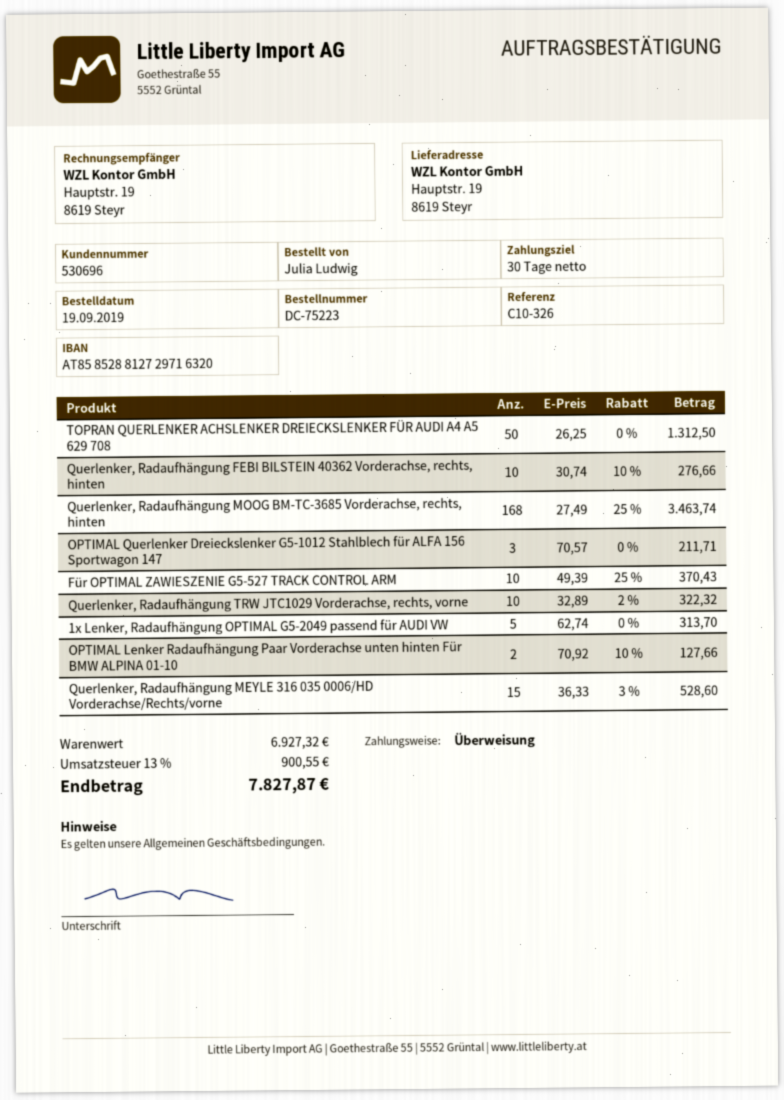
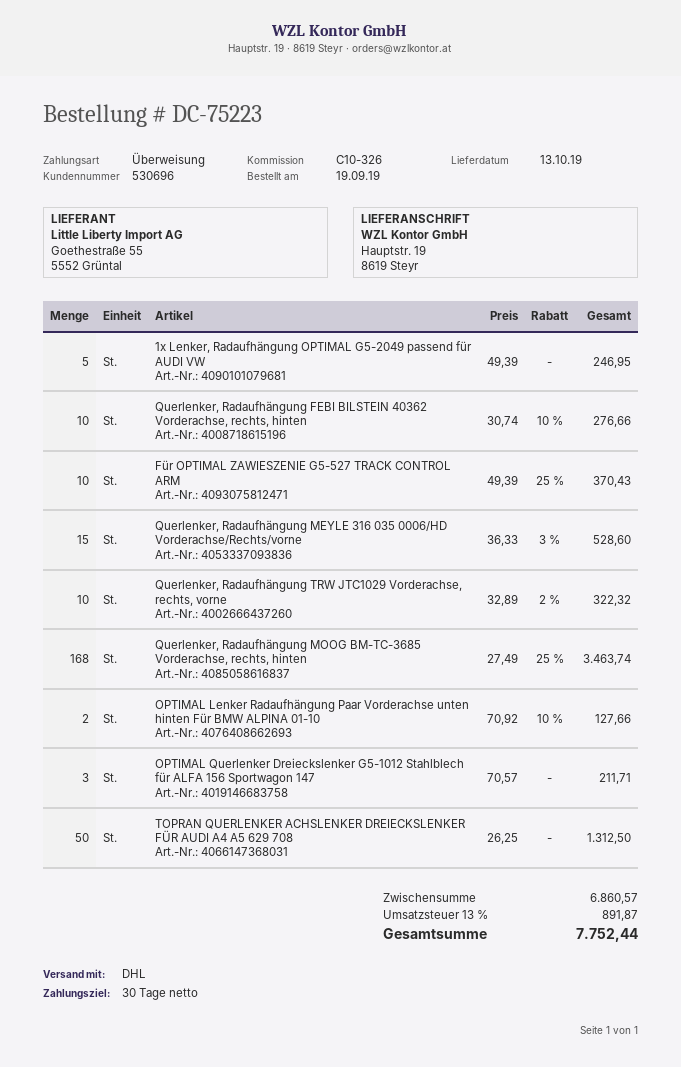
1x Lenker, Radaufhängung OPTIMAL G5-2049 passend für AUDI VW: 5 x 62.74 = 313.70 -> 5 x 49.39 = 246.95
subtotal: 6927.32 -> 6860.57
tax: 13% = 900.55 -> 13% = 891.87
total: 7827.87 -> 7752.44

